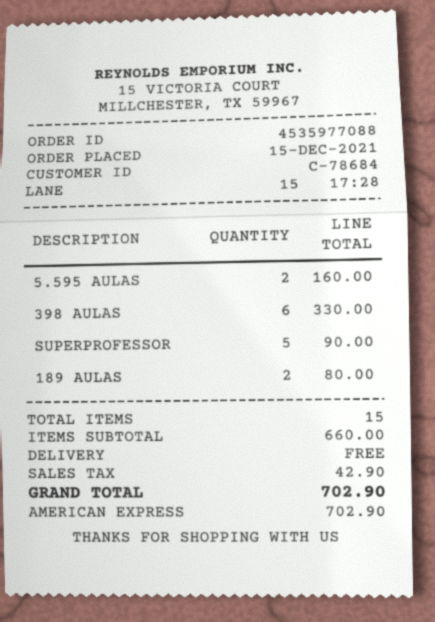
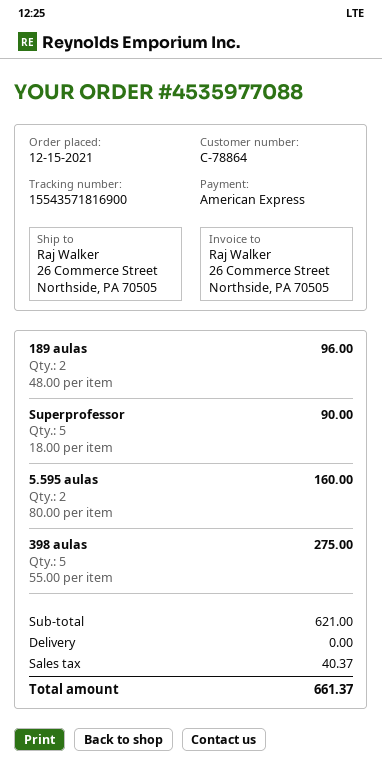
customer number: C-78684 -> C-78864
398 AULAS: 6 for 330.00 -> 5 for 275.00
189 AULAS: 2 for 80.00 -> 2 for 96.00
subtotal: 660.00 -> 621.00
tax: 42.90 -> 40.37
total: 702.90 -> 661.37

